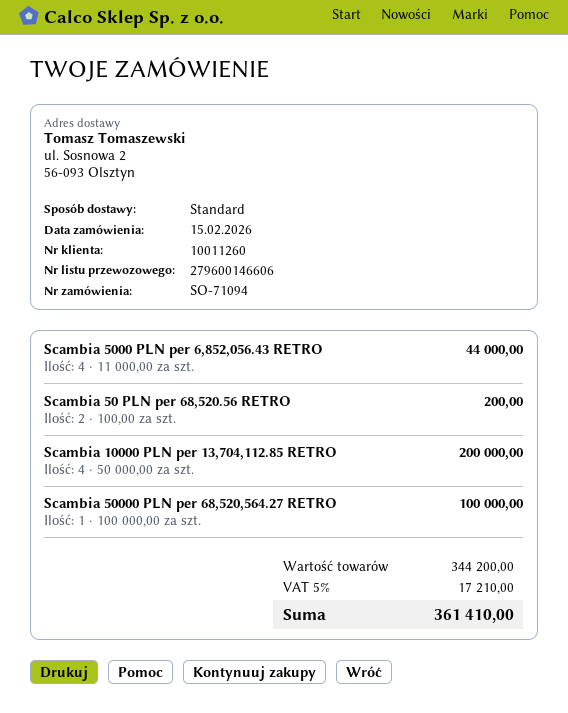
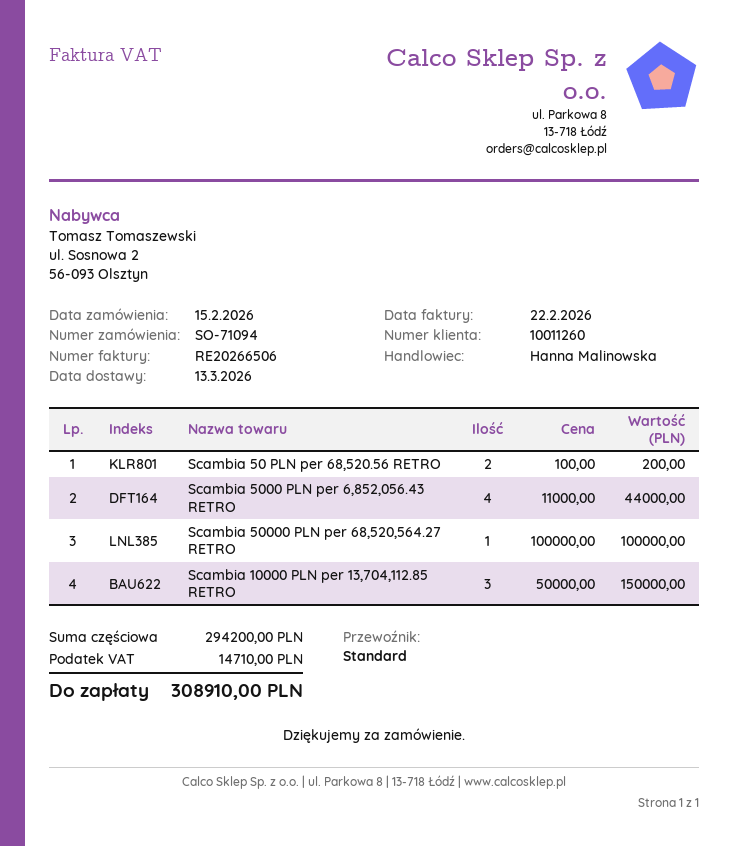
Scambia 10000 PLN per 13,704,112.85 RETRO: 4 x 50000.00 = 200000.00 -> 3 x 50000.00 = 150000.00
subtotal: 344200.00 -> 294200.00
tax: 17210.00 -> 14710.00
total: 361410.00 -> 308910.00

